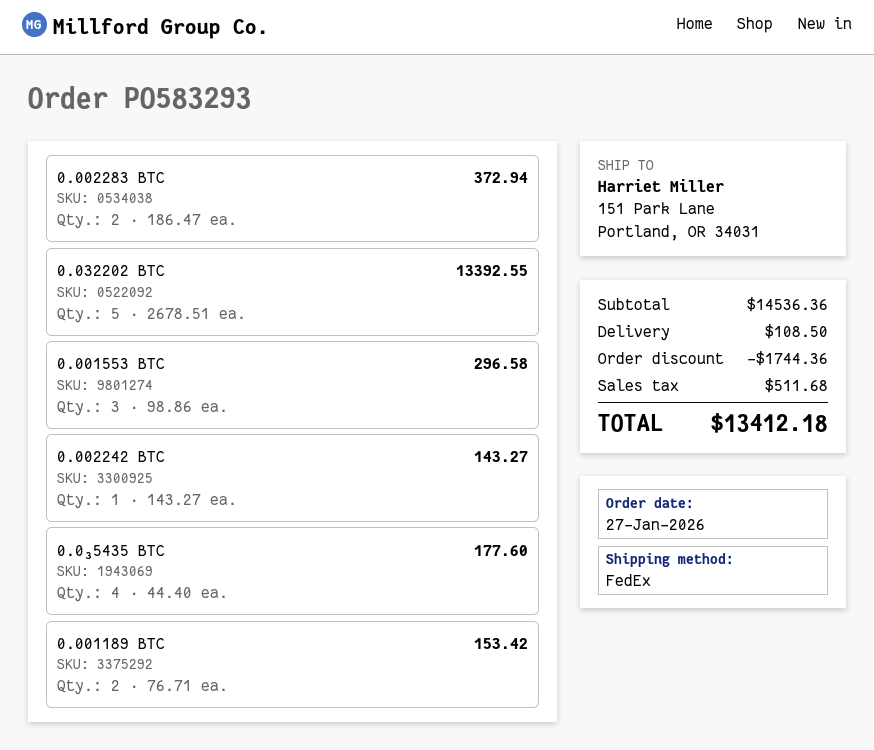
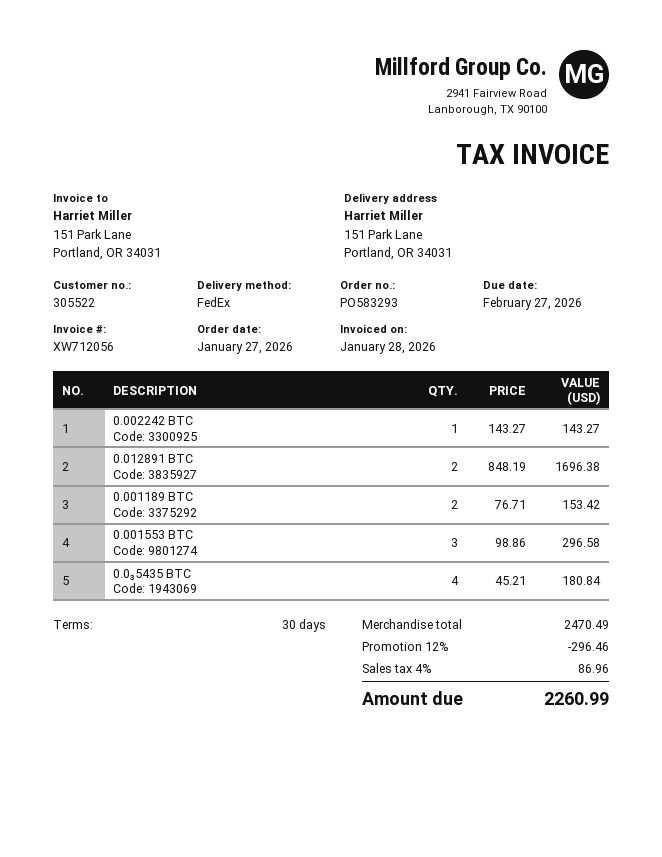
0.002283 BTC: 2 x 186.47 = 372.94 -> none
0.032202 BTC: 5 x 2678.51 = 13392.55 -> none
0.0₃5435 BTC: 4 x 44.40 = 177.60 -> 4 x 45.21 = 180.84
0.012891 BTC: none -> 2 x 848.19 = 1696.38
subtotal: 14536.36 -> 2470.49
discount: 1744.36 -> 296.46
shipping: 108.50 -> none
tax: 511.68 -> 86.96
total: 13412.18 -> 2260.99

